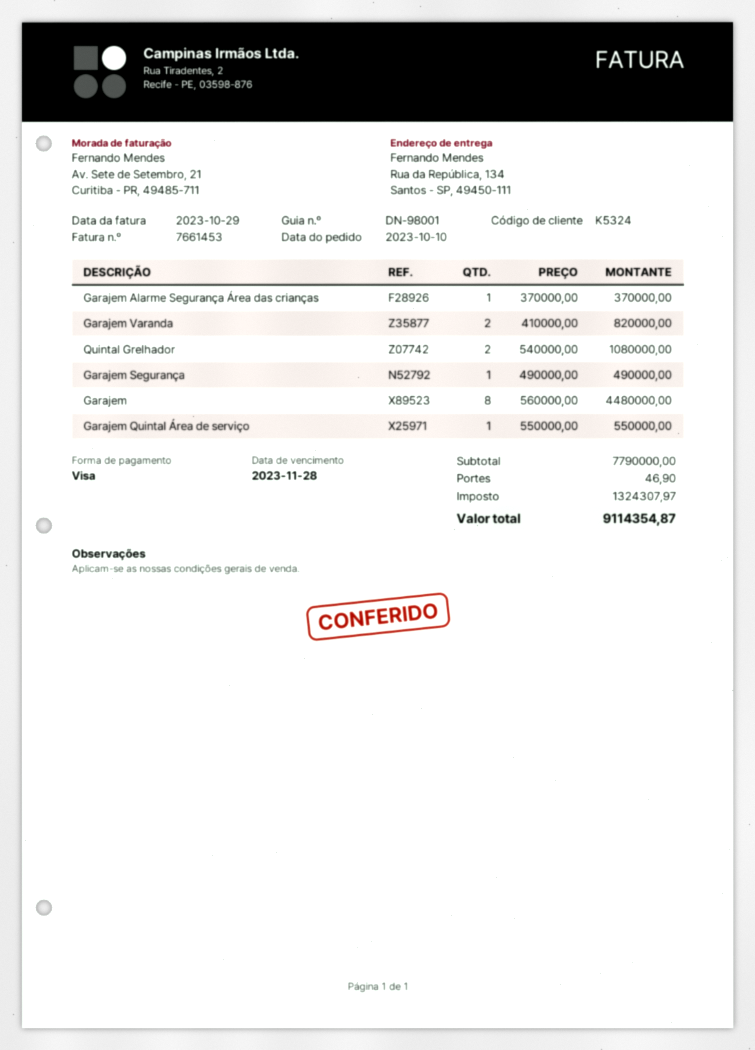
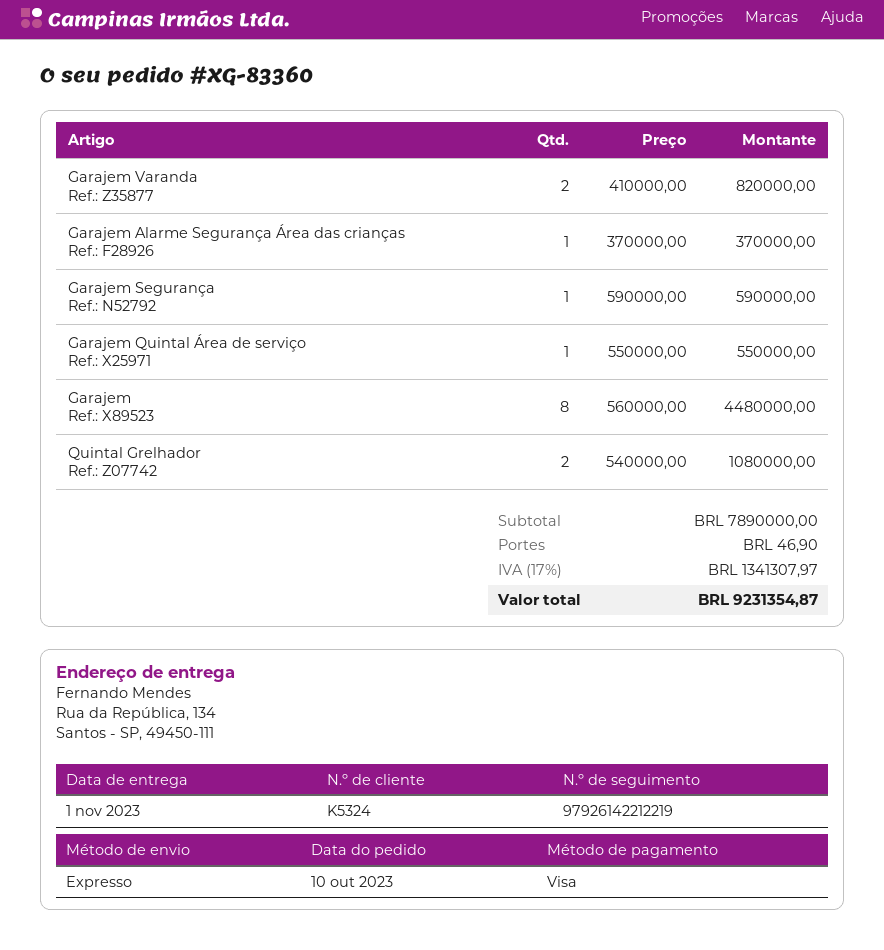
Garajem Segurança: 1 x 490000.00 = 490000.00 -> 1 x 590000.00 = 590000.00
subtotal: 7790000.00 -> 7890000.00
tax: 1324307.97 -> 1341307.97
total: 9114354.87 -> 9231354.87

